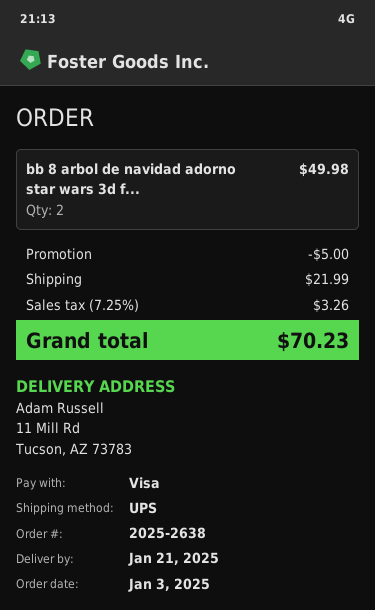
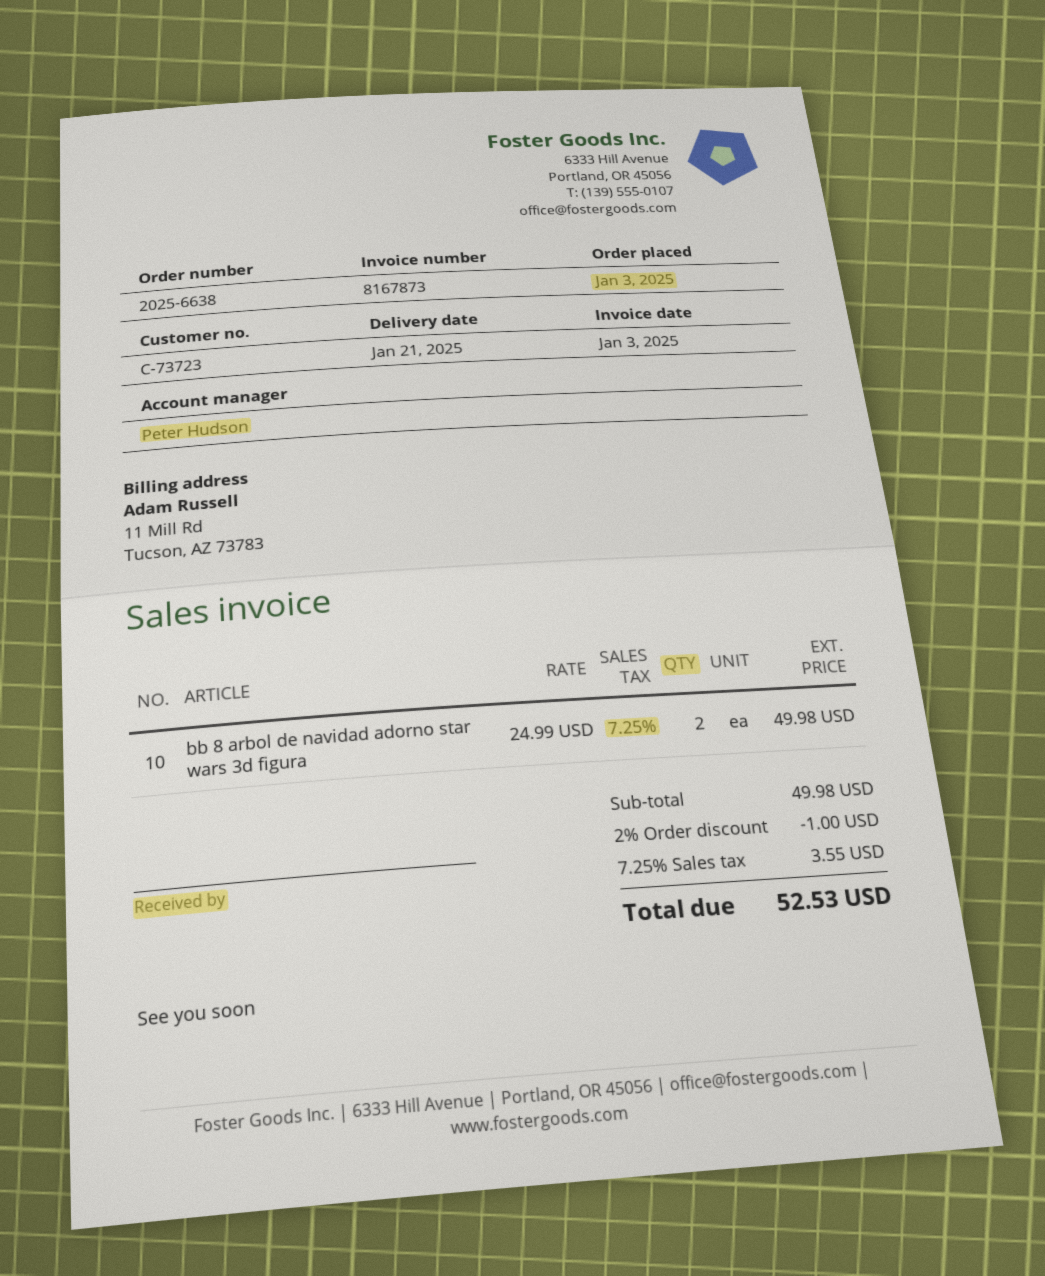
order number: 2025-2638 -> 2025-6638
discount: 5.00 -> 1.00
shipping: 21.99 -> none
tax: 7.25% = 3.26 -> 7.25% = 3.55
total: 70.23 -> 52.53

